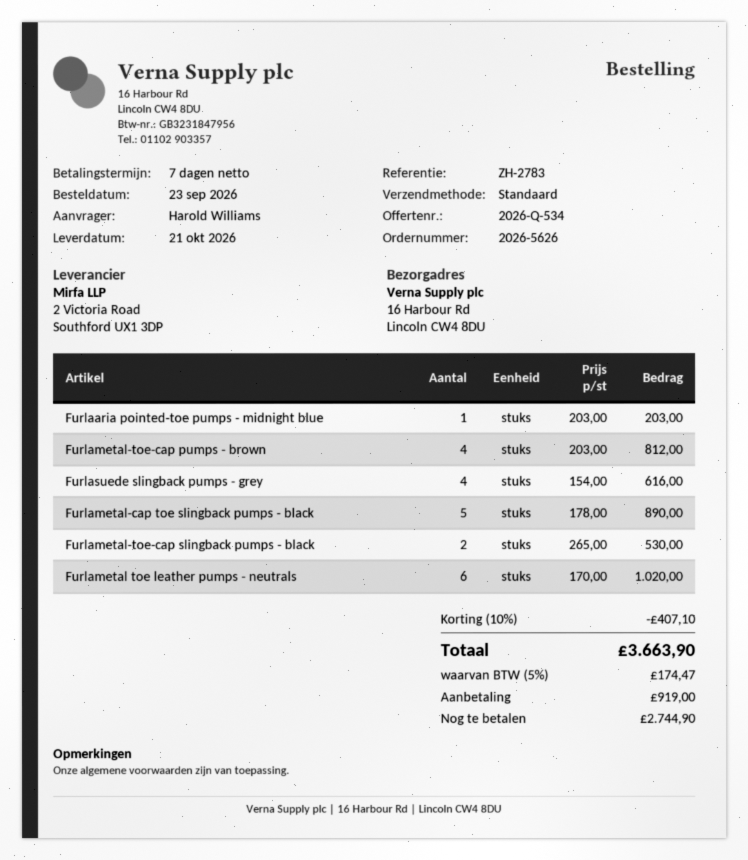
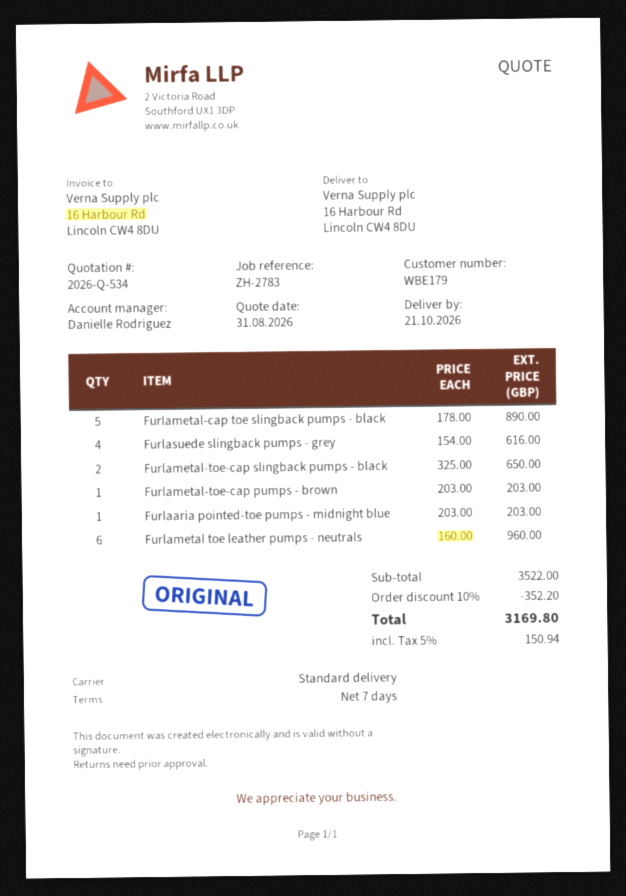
Furlametal-toe-cap pumps - brown: 4 x 203.00 = 812.00 -> 1 x 203.00 = 203.00
Furlametal-toe-cap slingback pumps - black: 2 x 265.00 = 530.00 -> 2 x 325.00 = 650.00
Furlametal toe leather pumps - neutrals: 6 x 170.00 = 1020.00 -> 6 x 160.00 = 960.00
discount: 10% = 407.10 -> 10% = 352.20
tax: 5% = 174.47 -> 5% = 150.94
total: 3663.90 -> 3169.80

